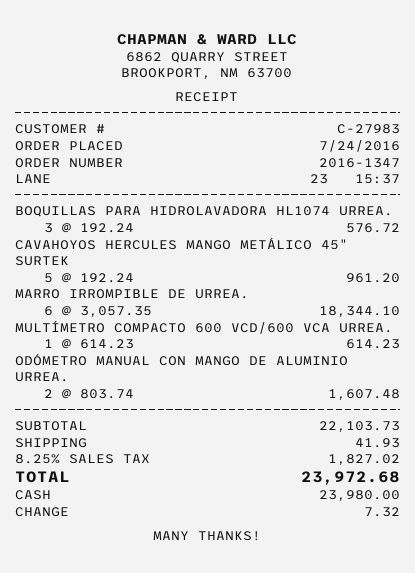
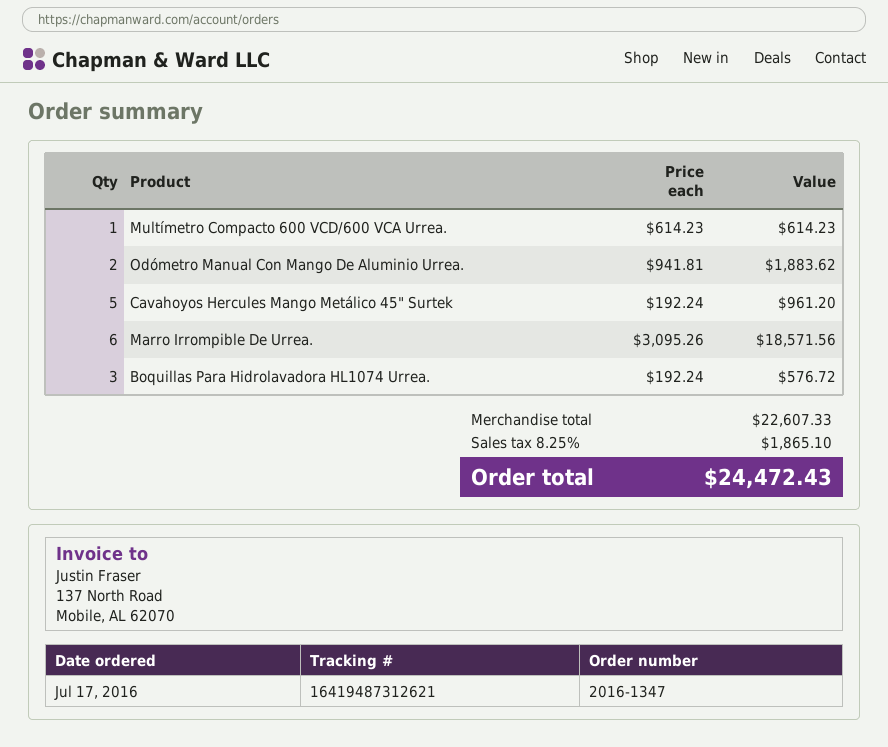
order date: 2016-07-24 -> 2016-07-17
MARRO IRROMPIBLE DE URREA.: 6 x 3057.35 = 18344.10 -> 6 x 3095.26 = 18571.56
ODÓMETRO MANUAL CON MANGO DE ALUMINIO URREA.: 2 x 803.74 = 1607.48 -> 2 x 941.81 = 1883.62
subtotal: 22103.73 -> 22607.33
shipping: 41.93 -> none
tax: 8.25% = 1827.02 -> 8.25% = 1865.10
total: 23972.68 -> 24472.43

